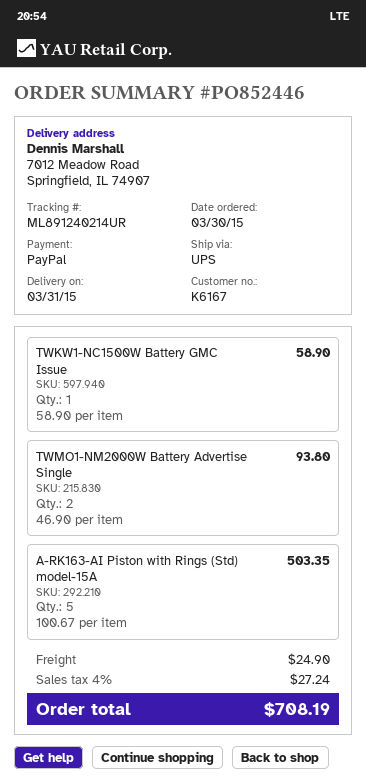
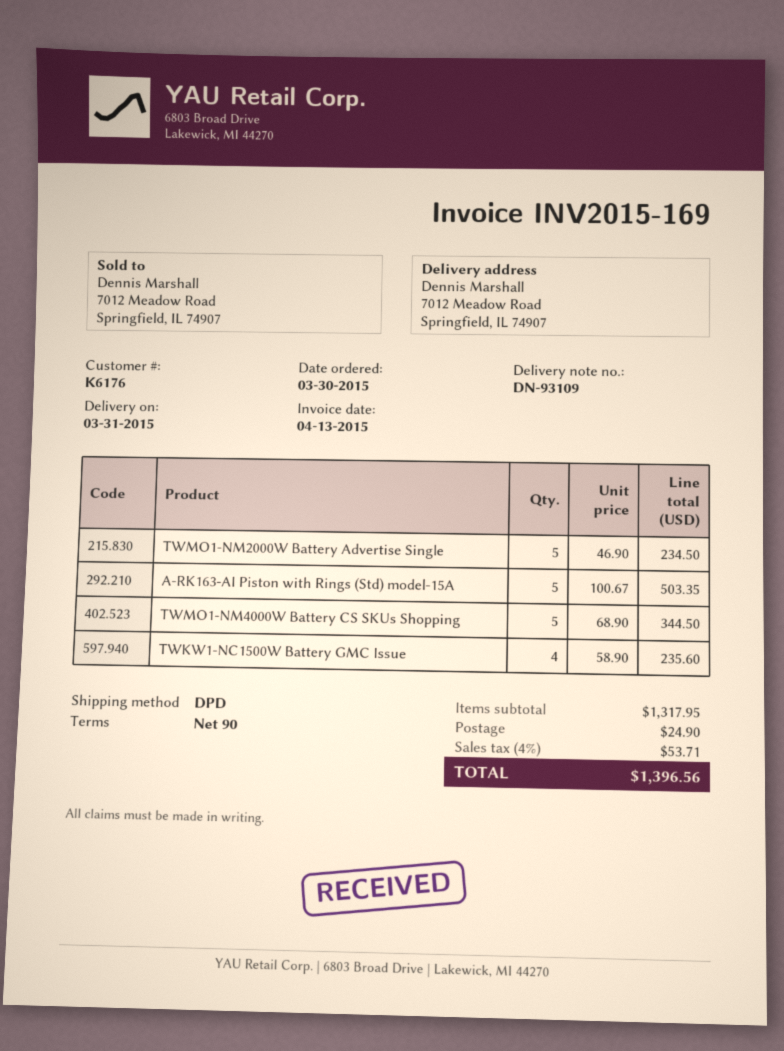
customer number: K6167 -> K6176
shipping method: UPS -> DPD
TWKW1-NC1500W Battery GMC Issue: 1 x 58.90 = 58.90 -> 4 x 58.90 = 235.60
TWMO1-NM2000W Battery Advertise Single: 2 x 46.90 = 93.80 -> 5 x 46.90 = 234.50
TWMO1-NM4000W Battery CS SKUs Shopping: none -> 5 x 68.90 = 344.50
tax: 4% = 27.24 -> 4% = 53.71
total: 708.19 -> 1396.56

